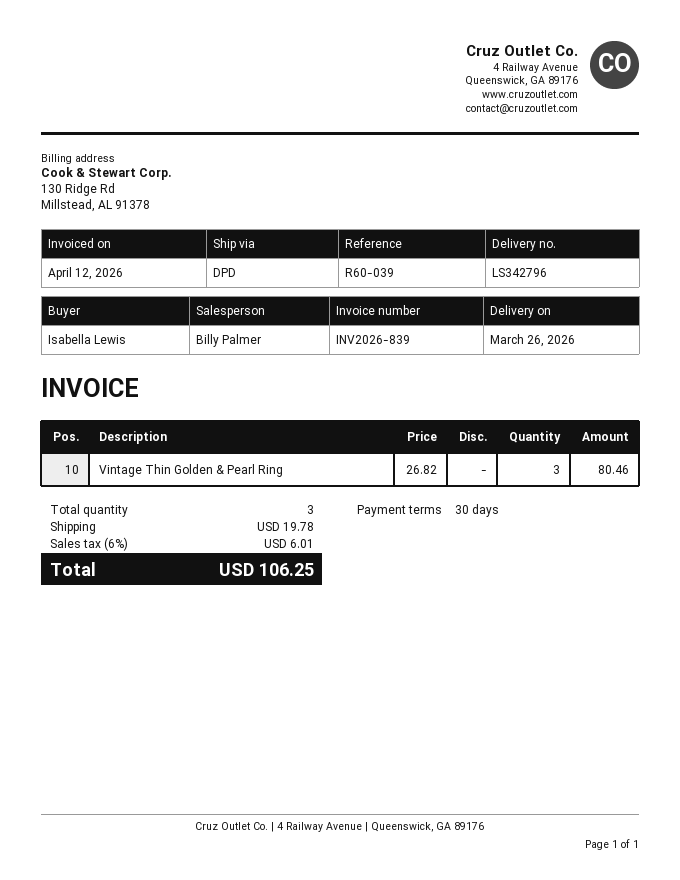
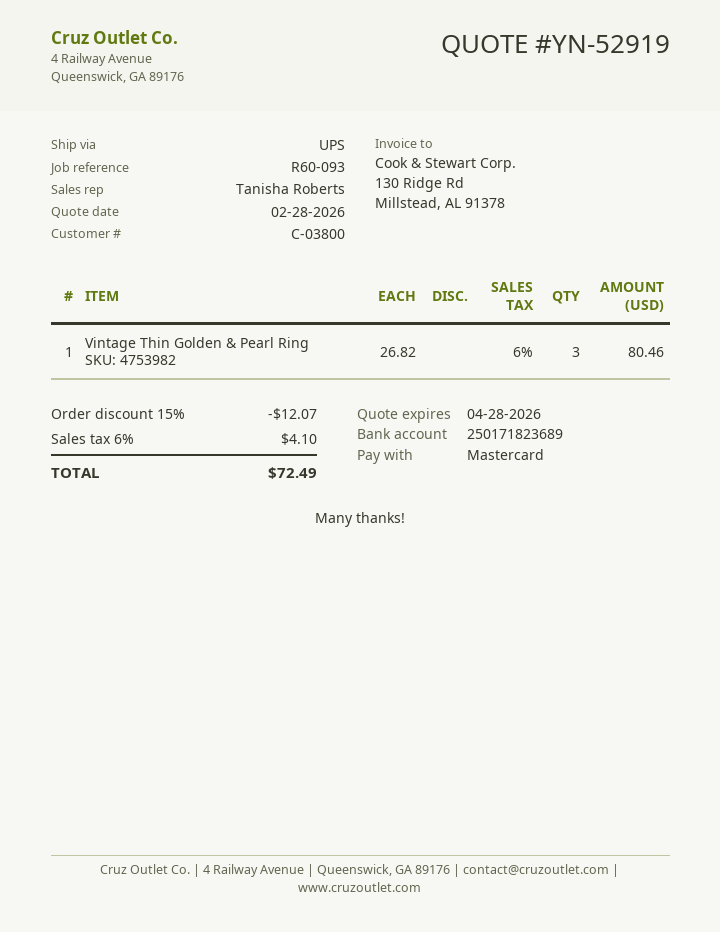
reference: R60-039 -> R60-093
sales rep: Billy Palmer -> Tanisha Roberts
shipping method: DPD -> UPS
discount: none -> 15% = 12.07
shipping: 19.78 -> none
tax: 6% = 6.01 -> 6% = 4.10
total: 106.25 -> 72.49

